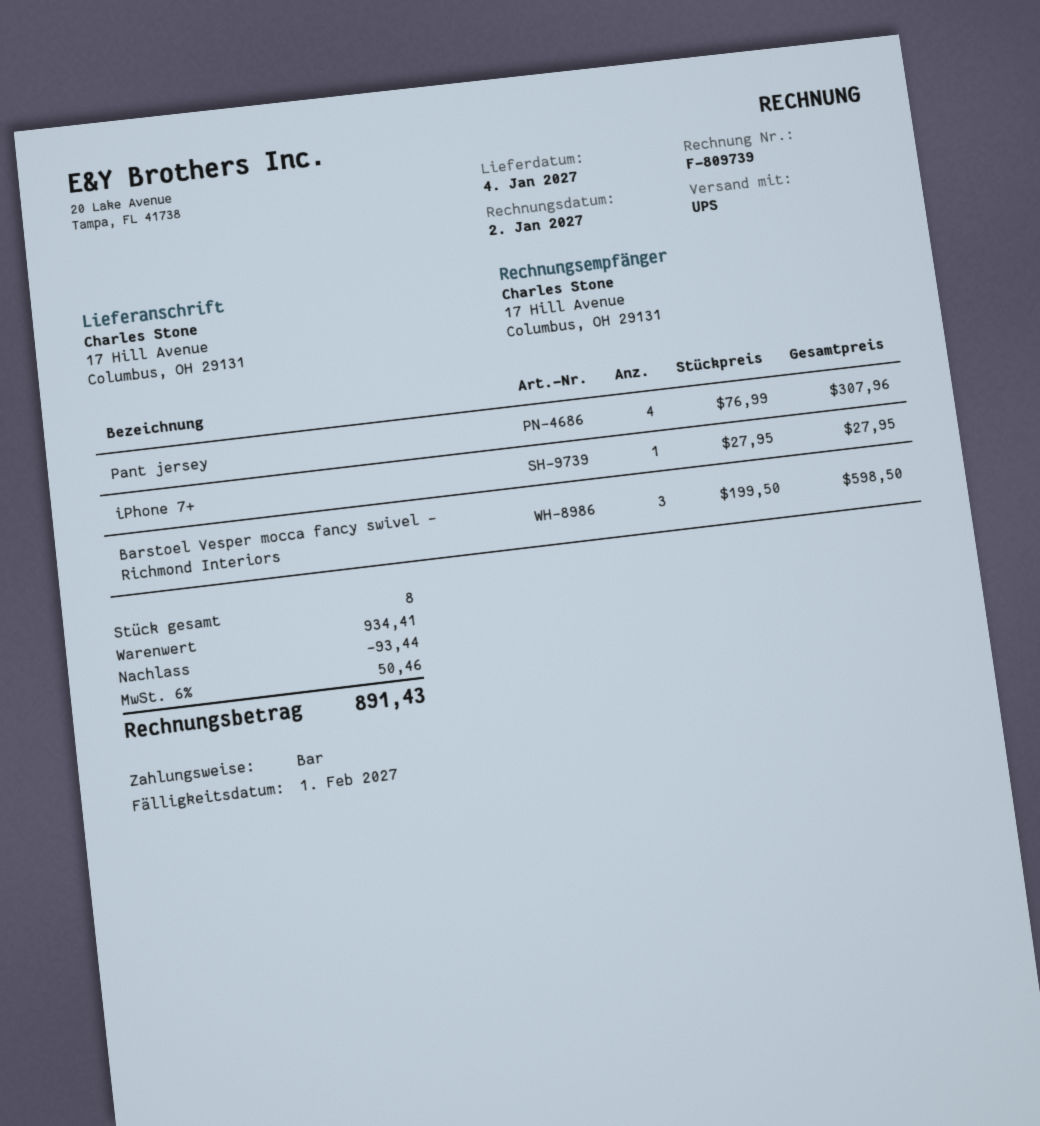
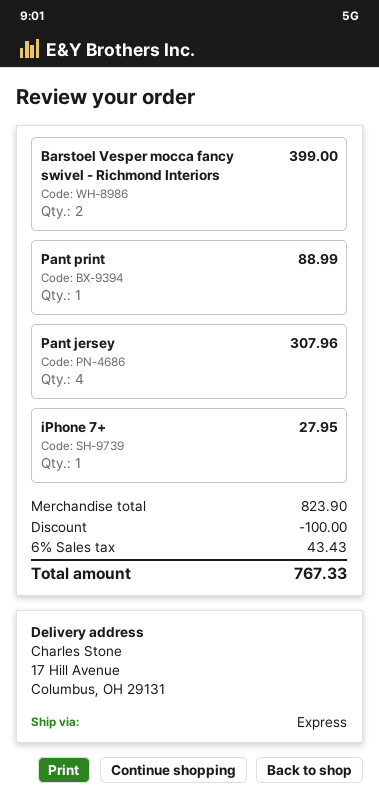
shipping method: UPS -> express
Barstoel Vesper mocca fancy swivel - Richmond Interiors: 3 for 598.50 -> 2 for 399.00
Pant print: none -> 1 for 88.99
subtotal: 934.41 -> 823.90
discount: 93.44 -> 100.00
tax: 6% = 50.46 -> 6% = 43.43
total: 891.43 -> 767.33

